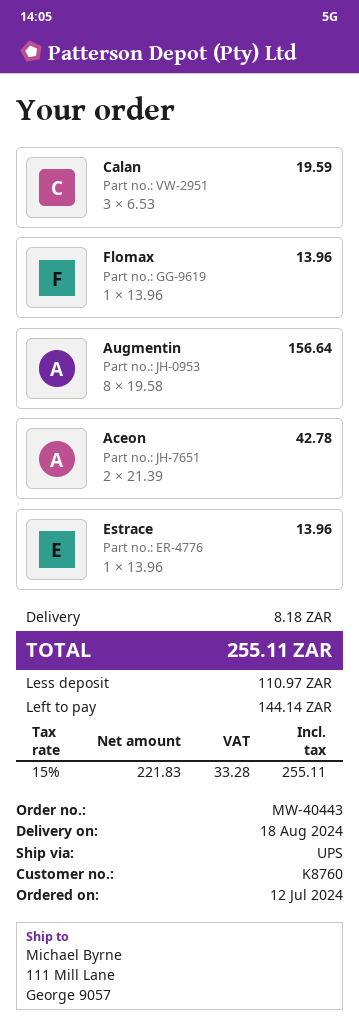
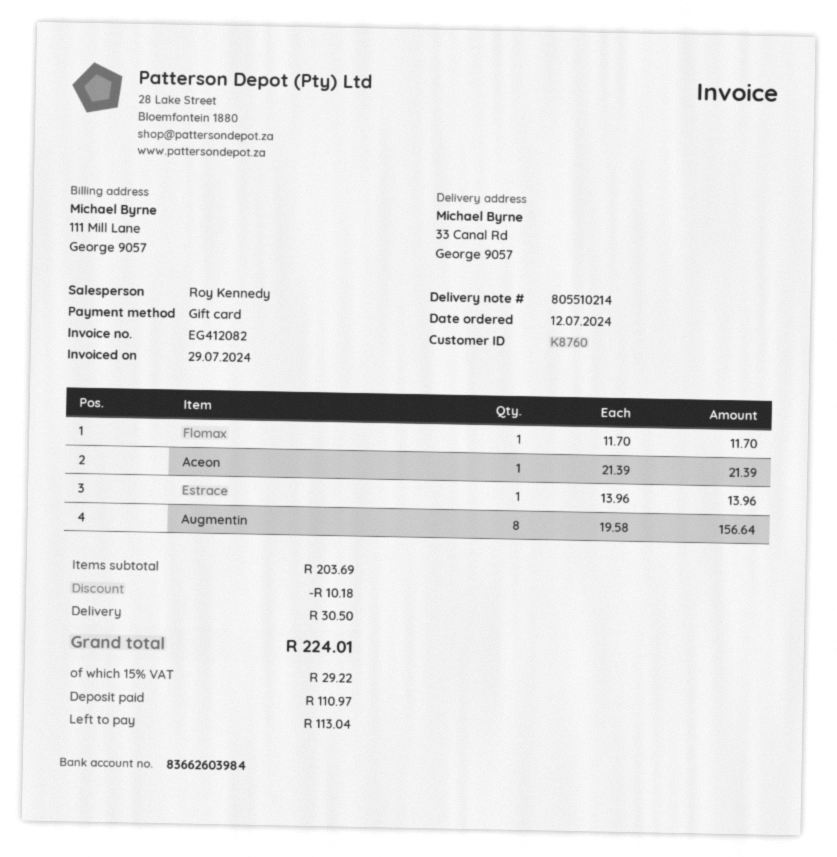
ship to: 111 Mill Lane, George 9057 -> 33 Canal Rd, George 9057
Calan: 3 x 6.53 = 19.59 -> none
Flomax: 1 x 13.96 = 13.96 -> 1 x 11.70 = 11.70
Aceon: 2 x 21.39 = 42.78 -> 1 x 21.39 = 21.39
discount: none -> 10.18
shipping: 8.18 -> 30.50
tax: 15% = 33.28 -> 15% = 29.22
total: 255.11 -> 224.01
balance: 144.14 -> 113.04

